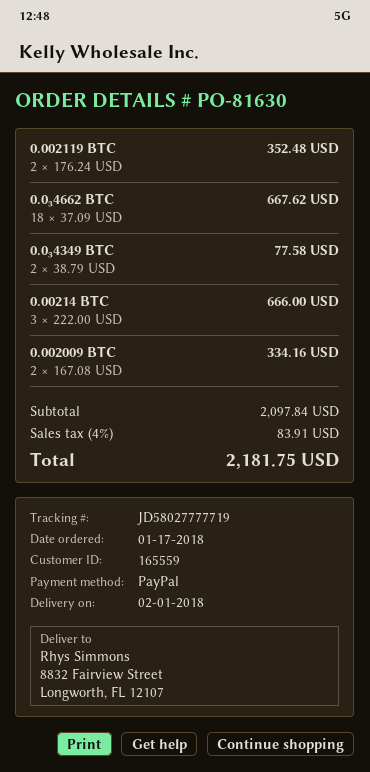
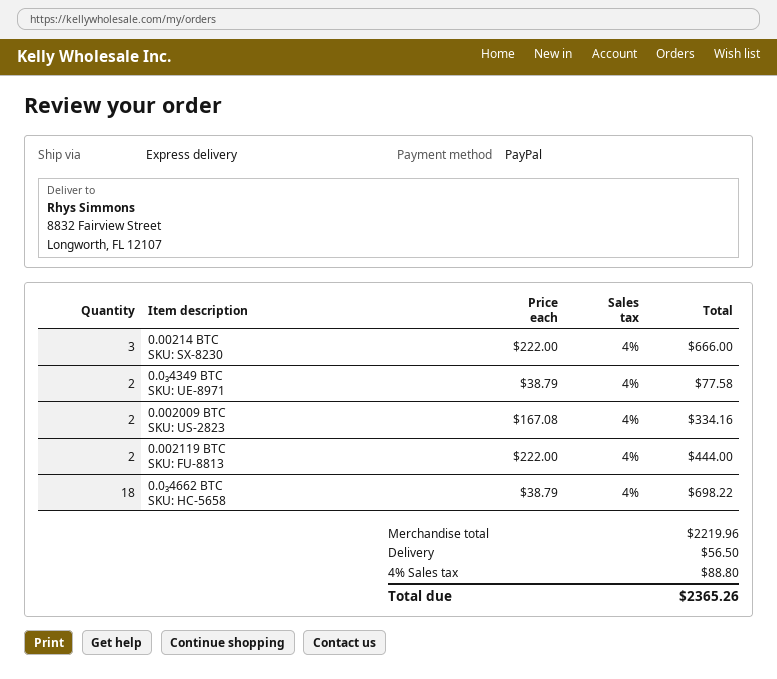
0.002119 BTC: 2 x 176.24 = 352.48 -> 2 x 222.00 = 444.00
0.0₃4662 BTC: 18 x 37.09 = 667.62 -> 18 x 38.79 = 698.22
subtotal: 2097.84 -> 2219.96
shipping: none -> 56.50
tax: 4% = 83.91 -> 4% = 88.80
total: 2181.75 -> 2365.26

